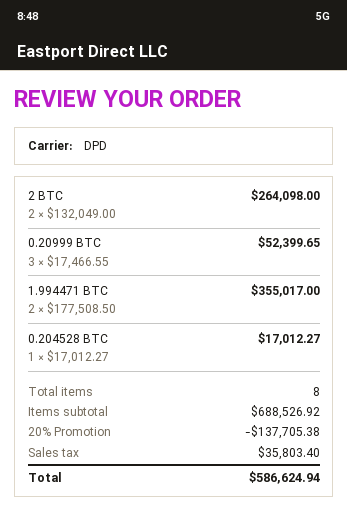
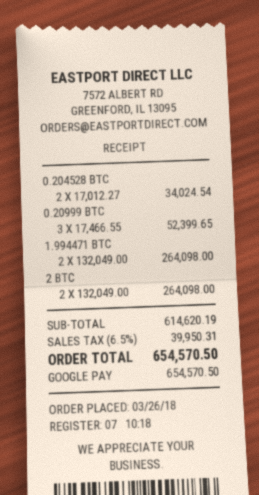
1.994471 BTC: 2 x 177508.50 = 355017.00 -> 2 x 132049.00 = 264098.00
0.204528 BTC: 1 x 17012.27 = 17012.27 -> 2 x 17012.27 = 34024.54
subtotal: 688526.92 -> 614620.19
discount: 20% = 137705.38 -> none
tax: 35803.40 -> 39950.31
total: 586624.94 -> 654570.50

